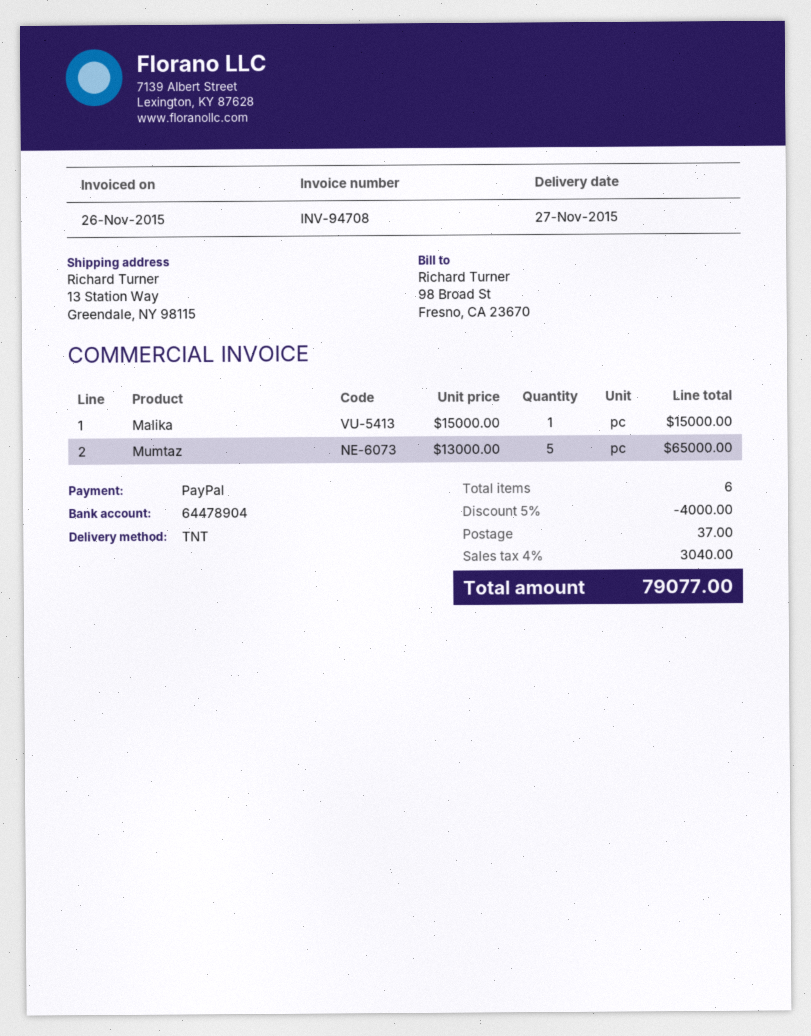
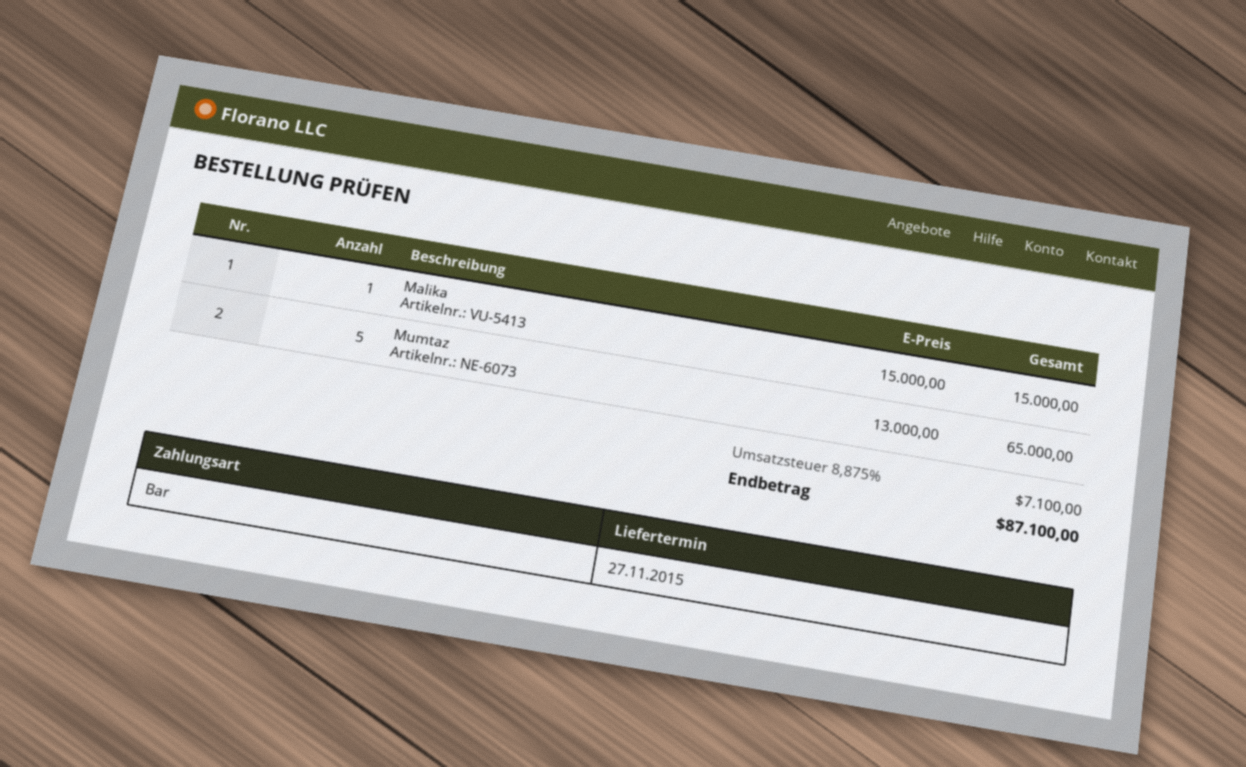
payment method: PayPal -> cash
discount: 5% = 4000.00 -> none
shipping: 37.00 -> none
tax: 4% = 3040.00 -> 8.875% = 7100.00
total: 79077.00 -> 87100.00

